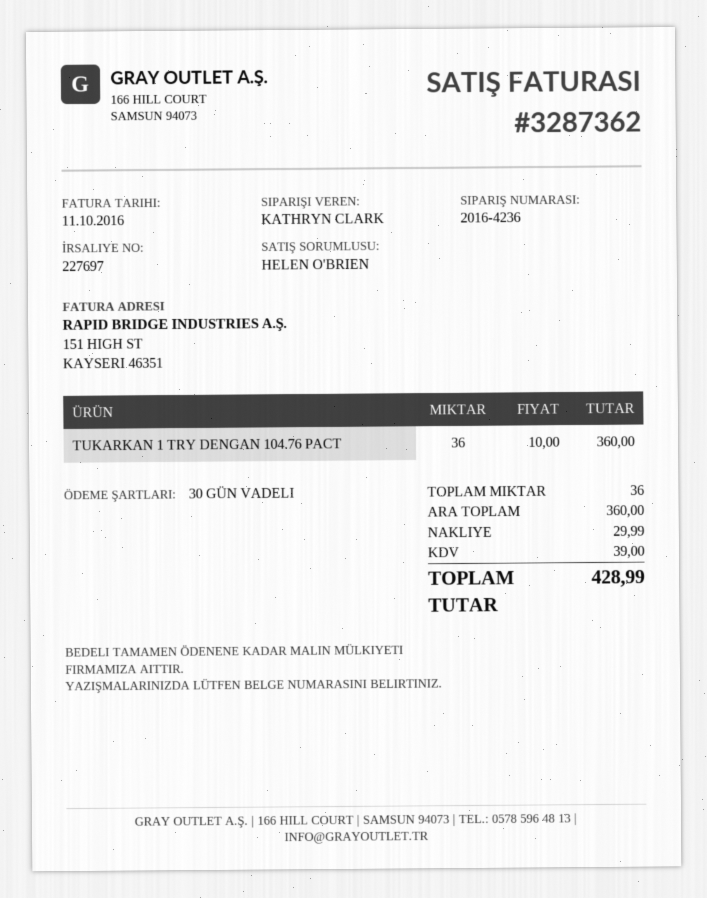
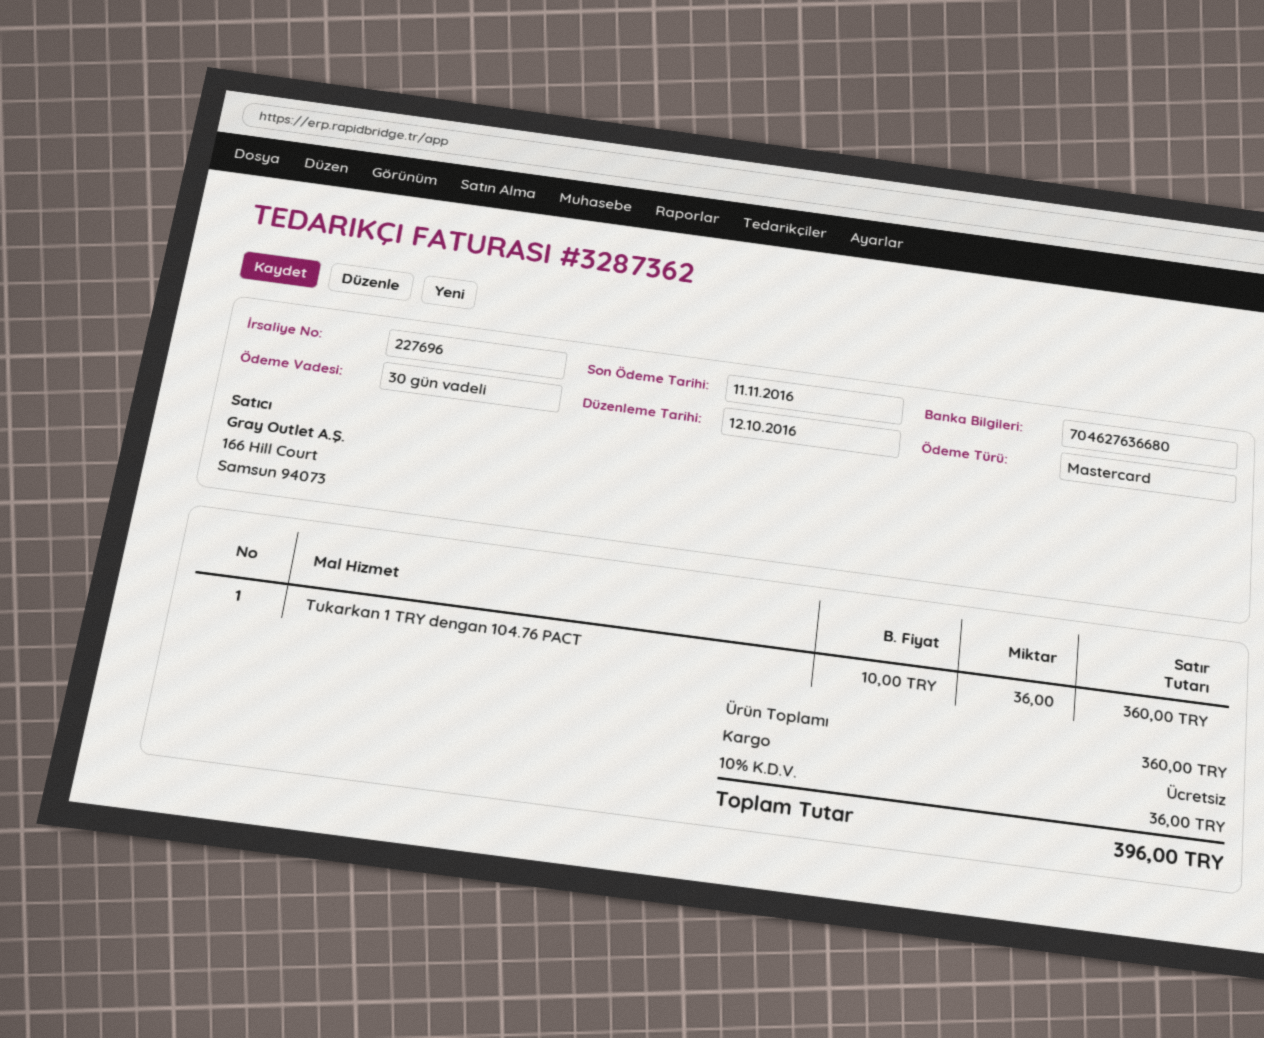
delivery note number: 227697 -> 227696
invoice date: 2016-10-11 -> 2016-10-12
shipping: 29.99 -> 0.00
tax: 39.00 -> 36.00
total: 428.99 -> 396.00

